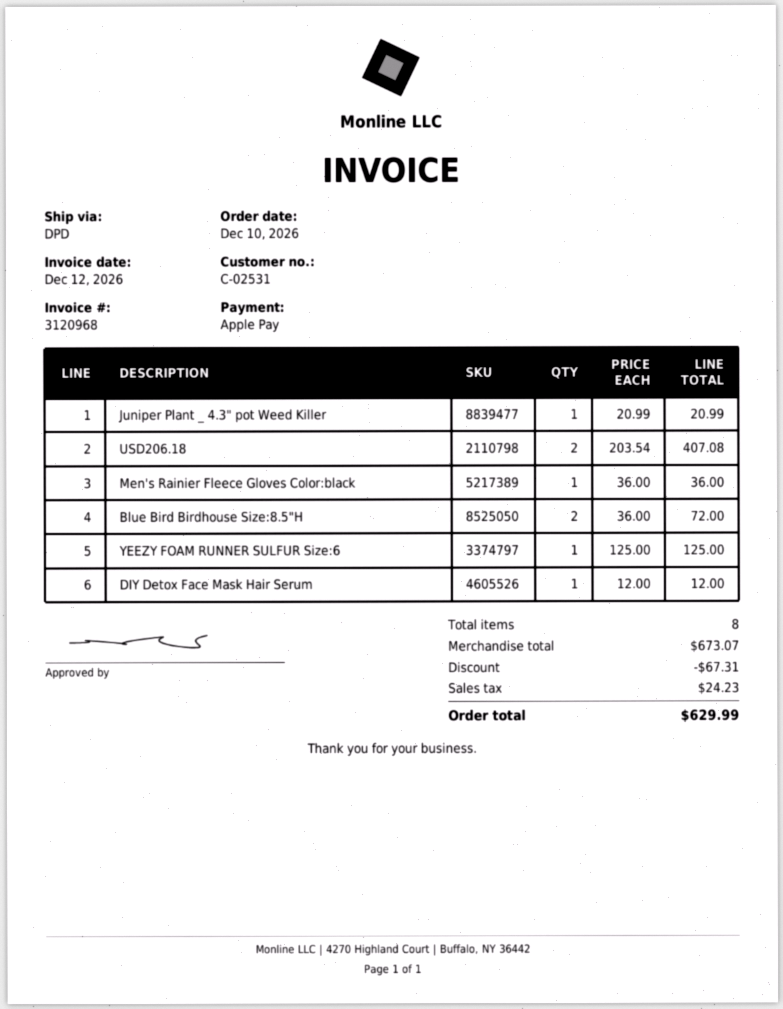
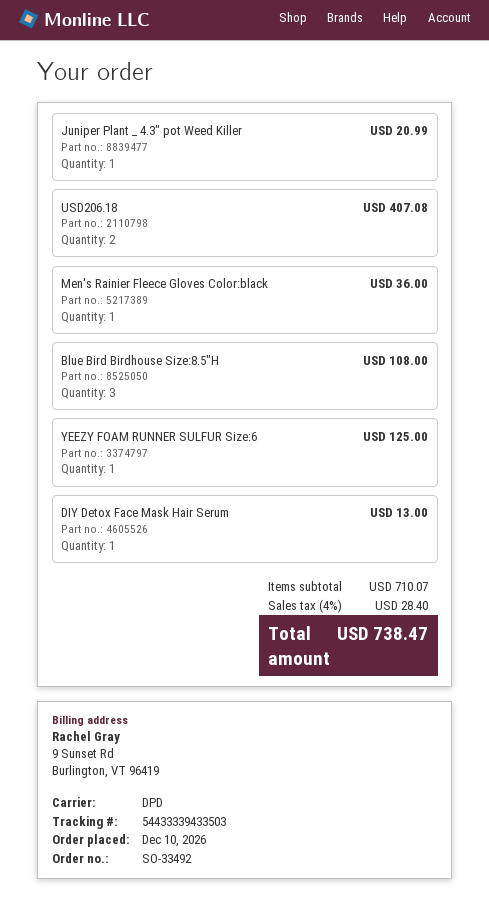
Blue Bird Birdhouse Size:8.5"H: 2 for 72.00 -> 3 for 108.00
DIY Detox Face Mask Hair Serum: 1 for 12.00 -> 1 for 13.00
subtotal: 673.07 -> 710.07
discount: 67.31 -> none
tax: 24.23 -> 28.40
total: 629.99 -> 738.47

